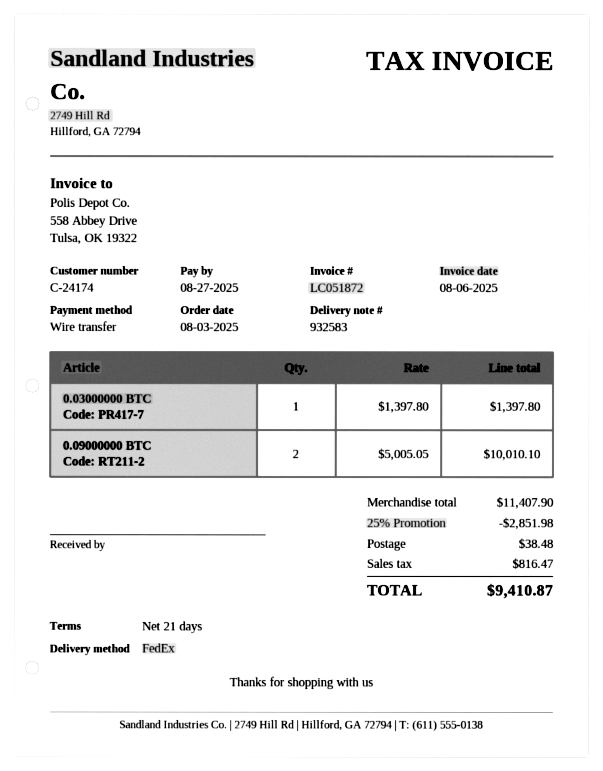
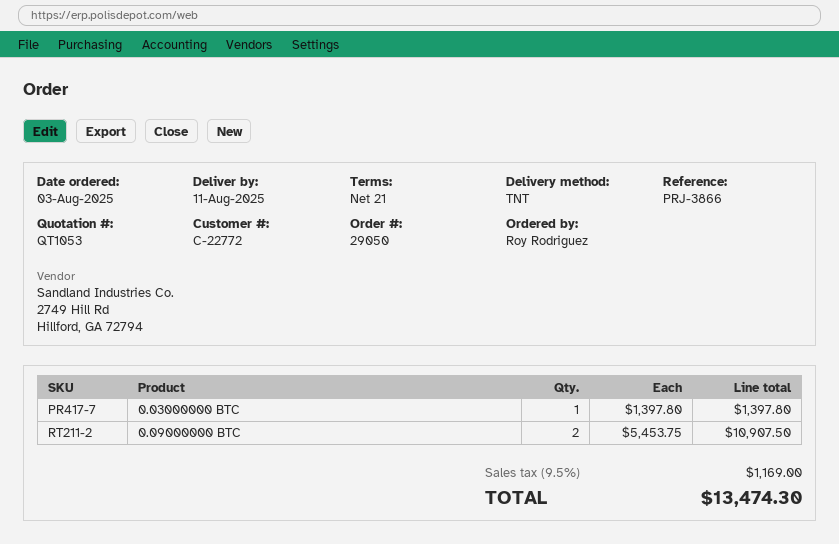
customer number: C-24174 -> C-22772
shipping method: FedEx -> TNT
0.09000000 BTC: 2 x 5005.05 = 10010.10 -> 2 x 5453.75 = 10907.50
discount: 25% = 2851.98 -> none
shipping: 38.48 -> none
tax: 816.47 -> 1169.00
total: 9410.87 -> 13474.30

